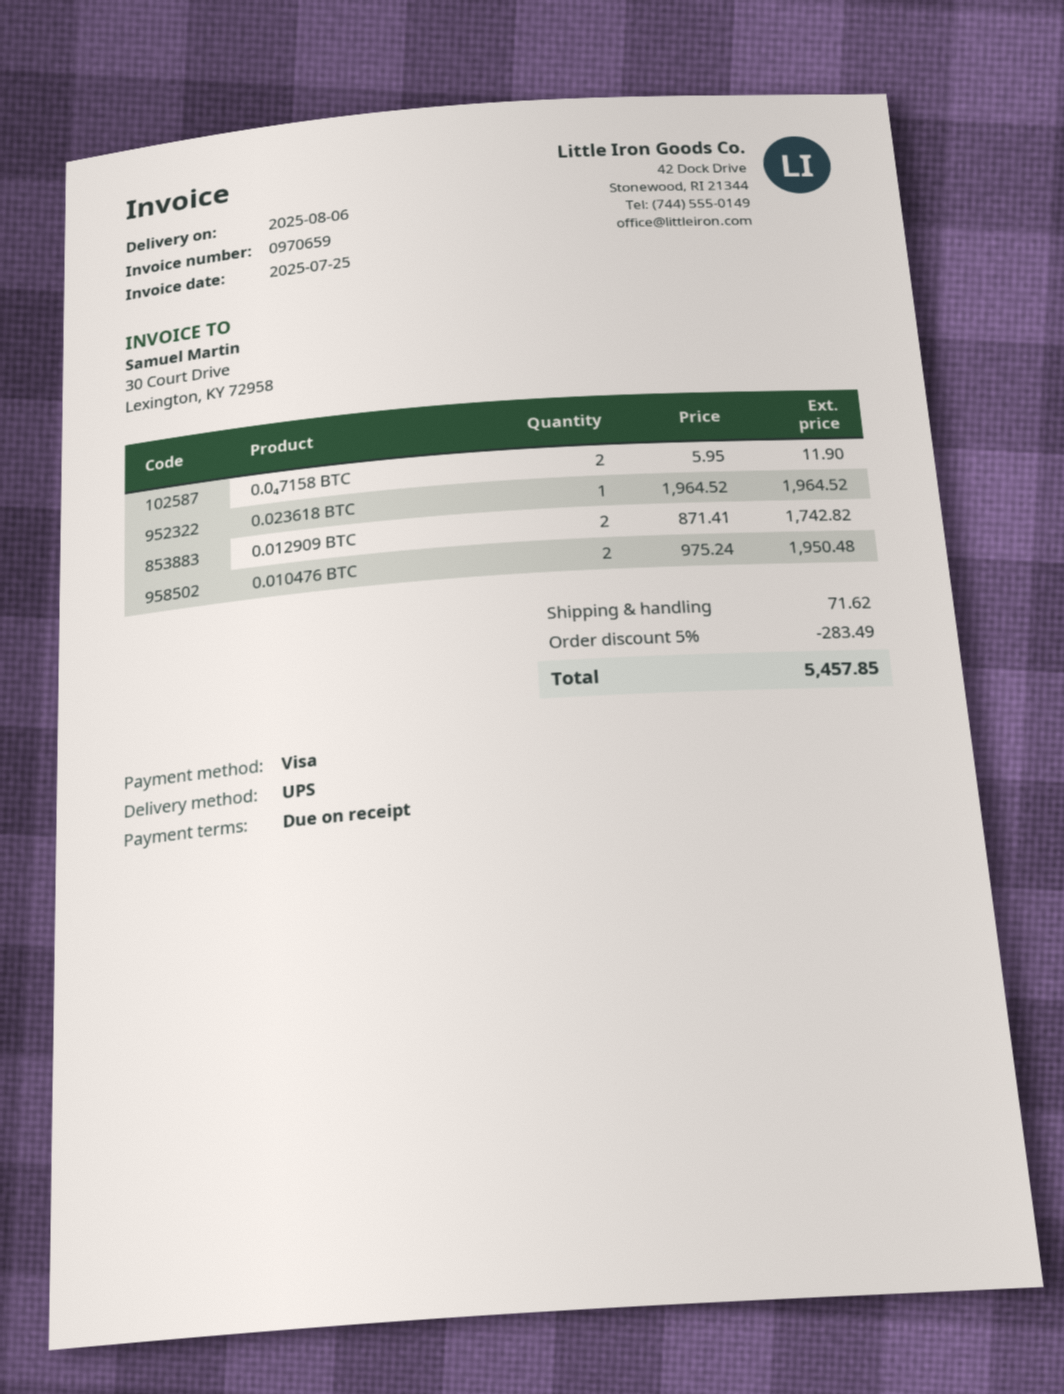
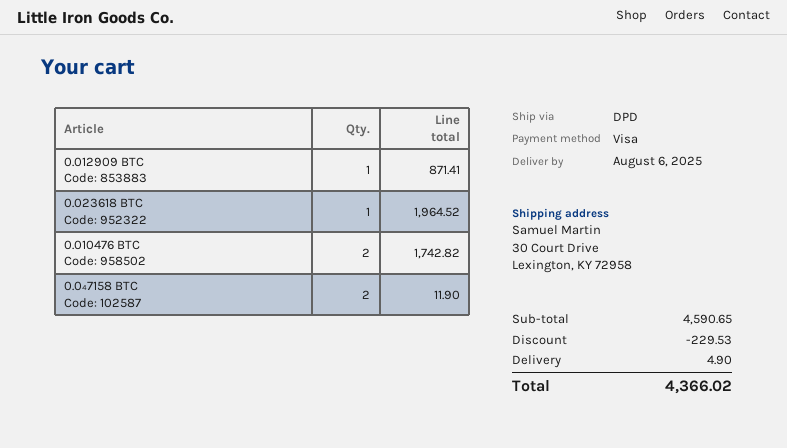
shipping method: UPS -> DPD
0.012909 BTC: 2 for 1742.82 -> 1 for 871.41
0.010476 BTC: 2 for 1950.48 -> 2 for 1742.82
discount: 283.49 -> 229.53
shipping: 71.62 -> 4.90
total: 5457.85 -> 4366.02

